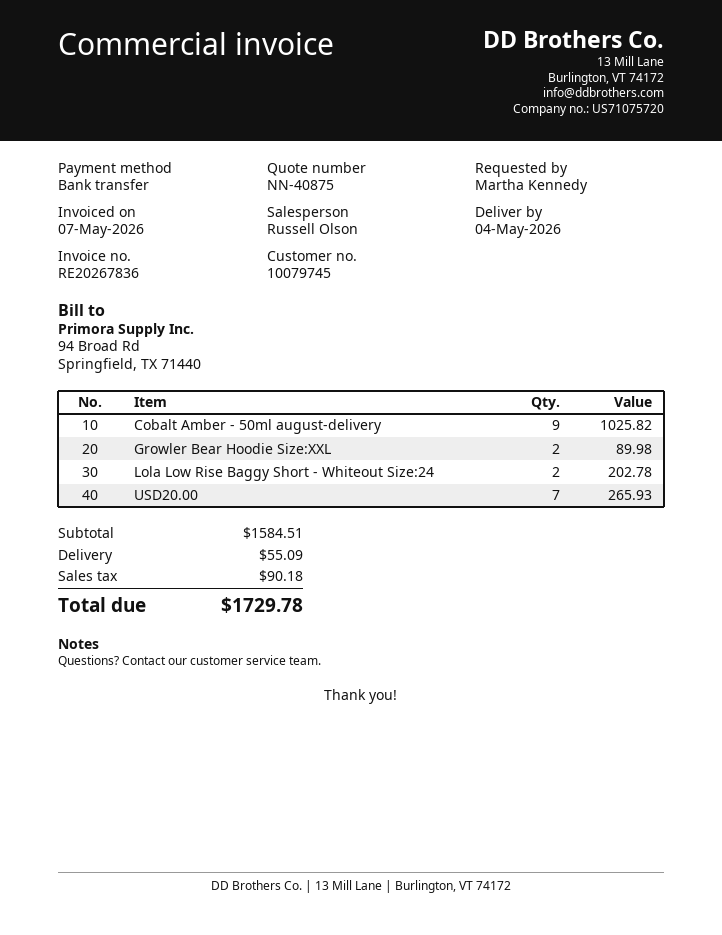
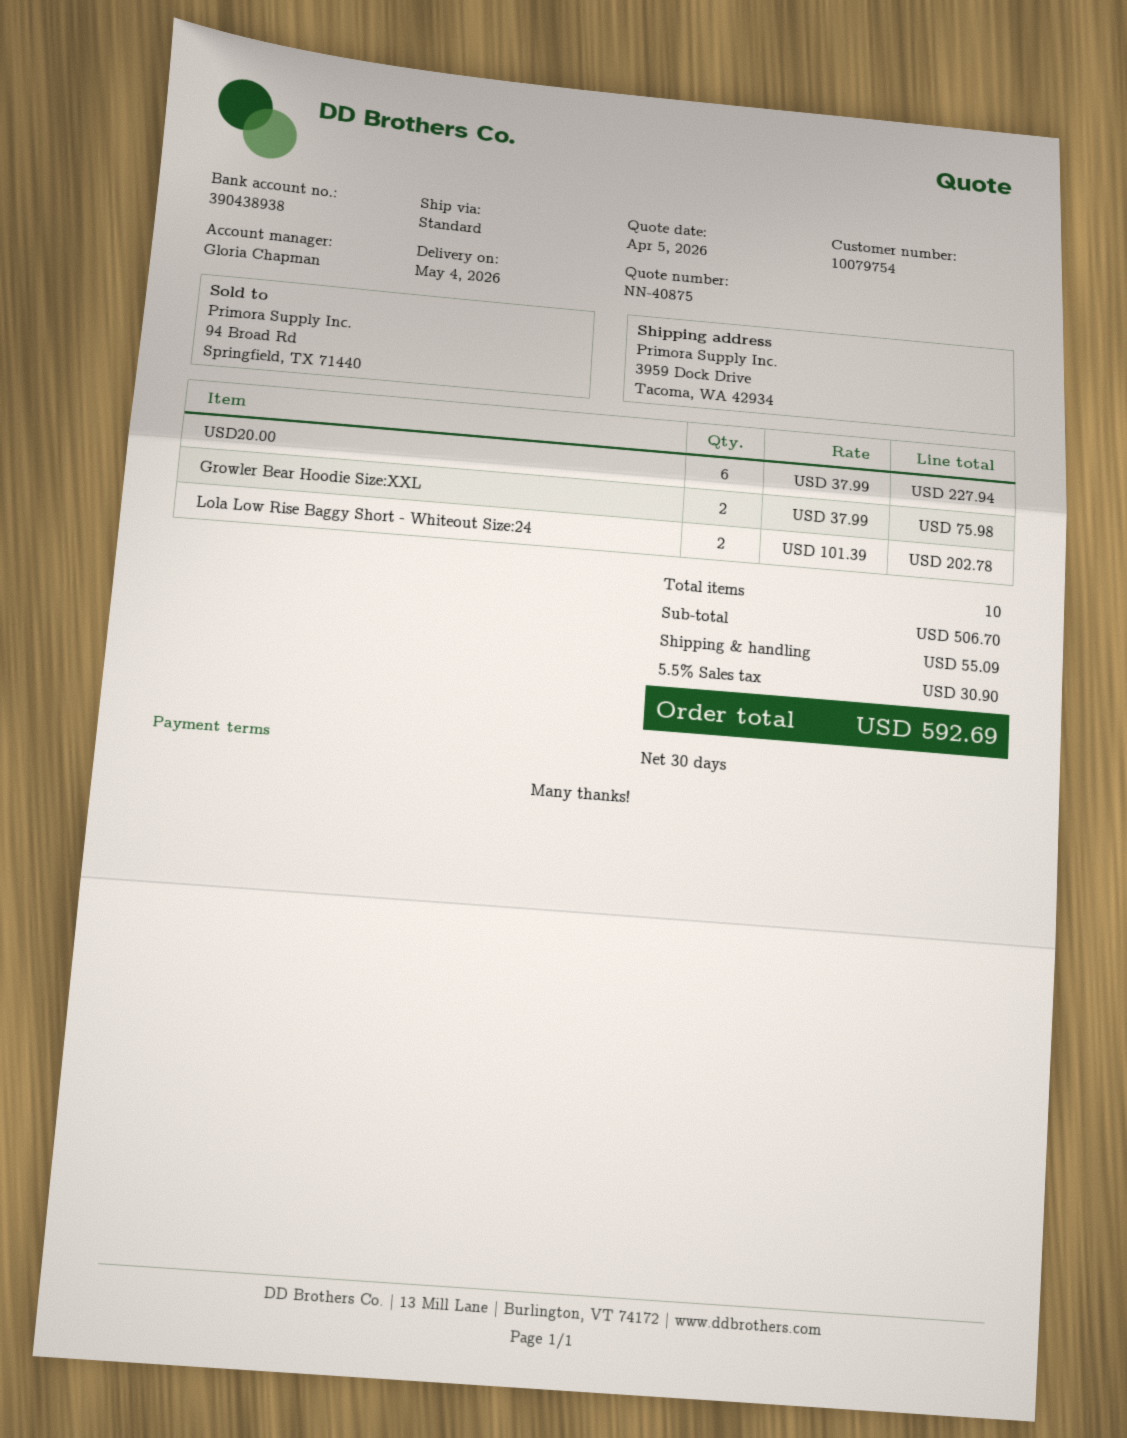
customer number: 10079745 -> 10079754
sales rep: Russell Olson -> Gloria Chapman
Cobalt Amber - 50ml august-delivery: 9 for 1025.82 -> none
Growler Bear Hoodie Size:XXL: 2 for 89.98 -> 2 for 75.98
USD20.00: 7 for 265.93 -> 6 for 227.94
subtotal: 1584.51 -> 506.70
tax: 90.18 -> 30.90
total: 1729.78 -> 592.69

